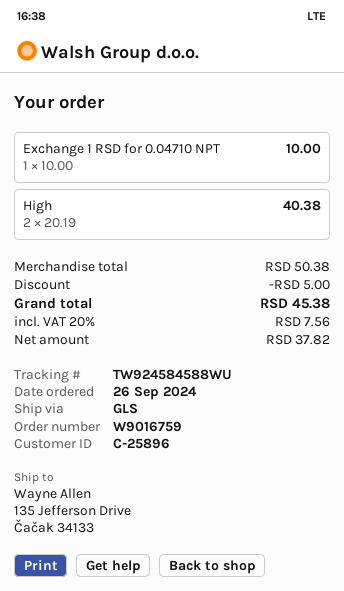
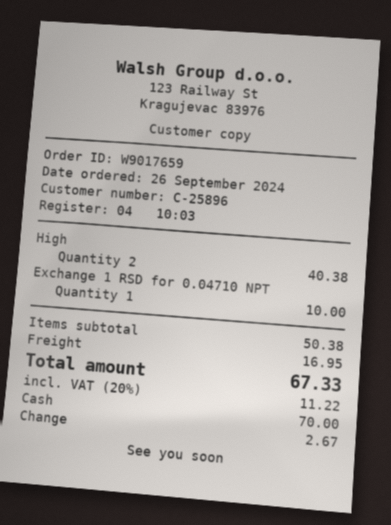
order number: W9016759 -> W9017659
discount: 5.00 -> none
shipping: none -> 16.95
tax: 20% = 7.56 -> 20% = 11.22
total: 45.38 -> 67.33

